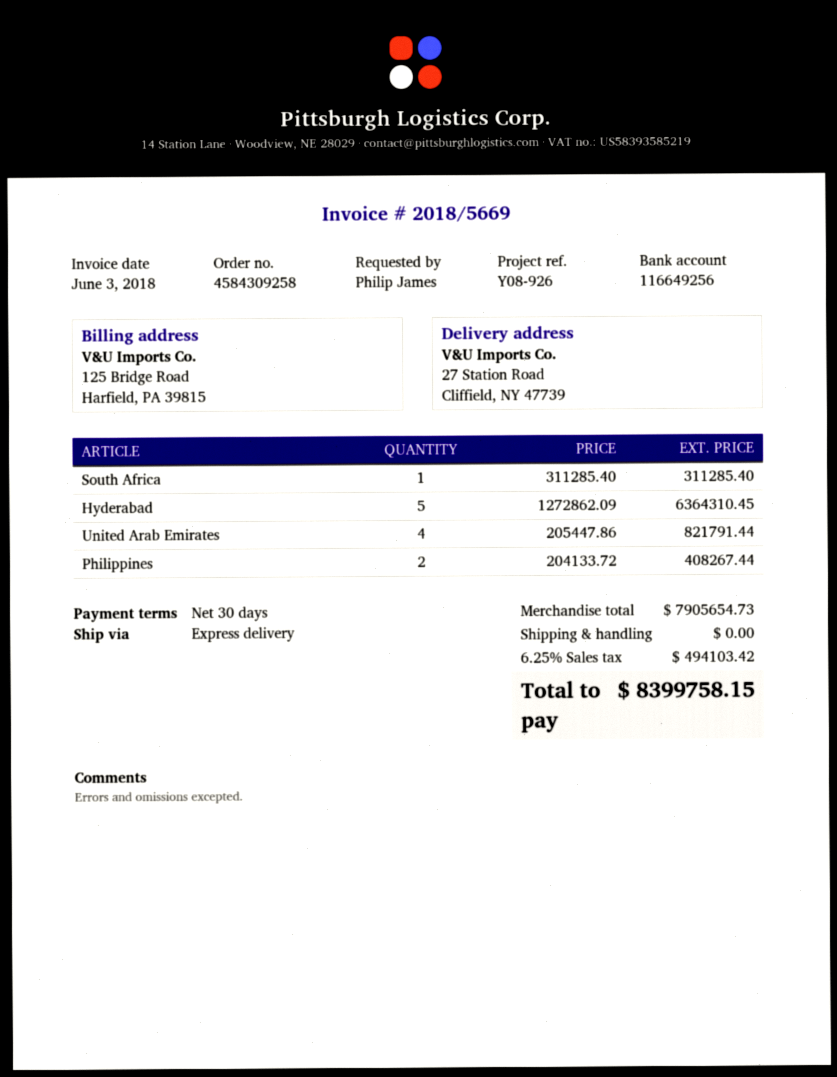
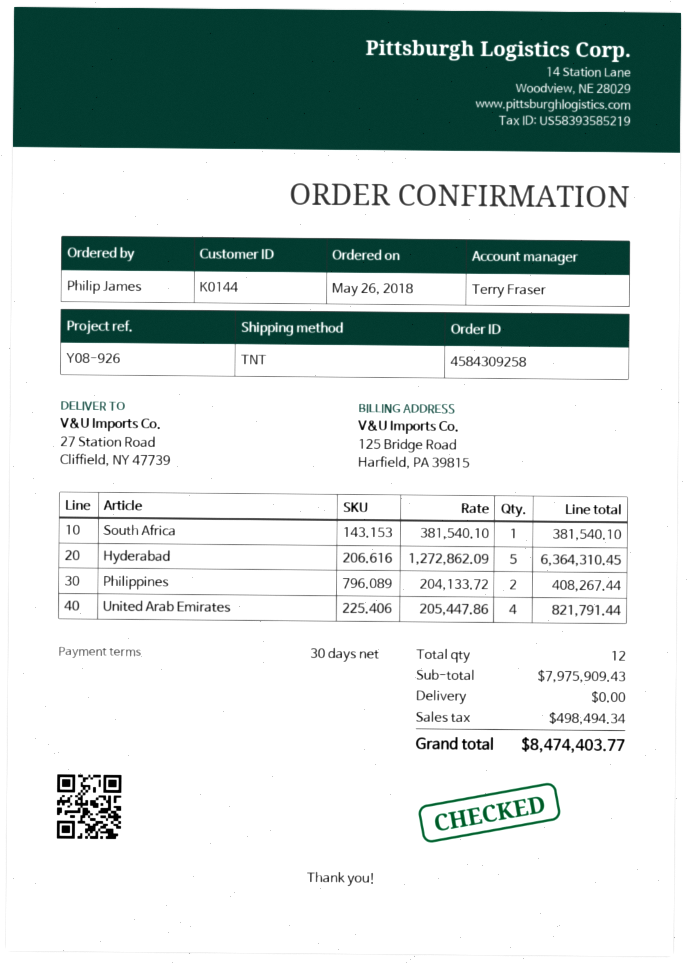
shipping method: express -> TNT
South Africa: 1 x 311285.40 = 311285.40 -> 1 x 381540.10 = 381540.10
subtotal: 7905654.73 -> 7975909.43
tax: 494103.42 -> 498494.34
total: 8399758.15 -> 8474403.77

